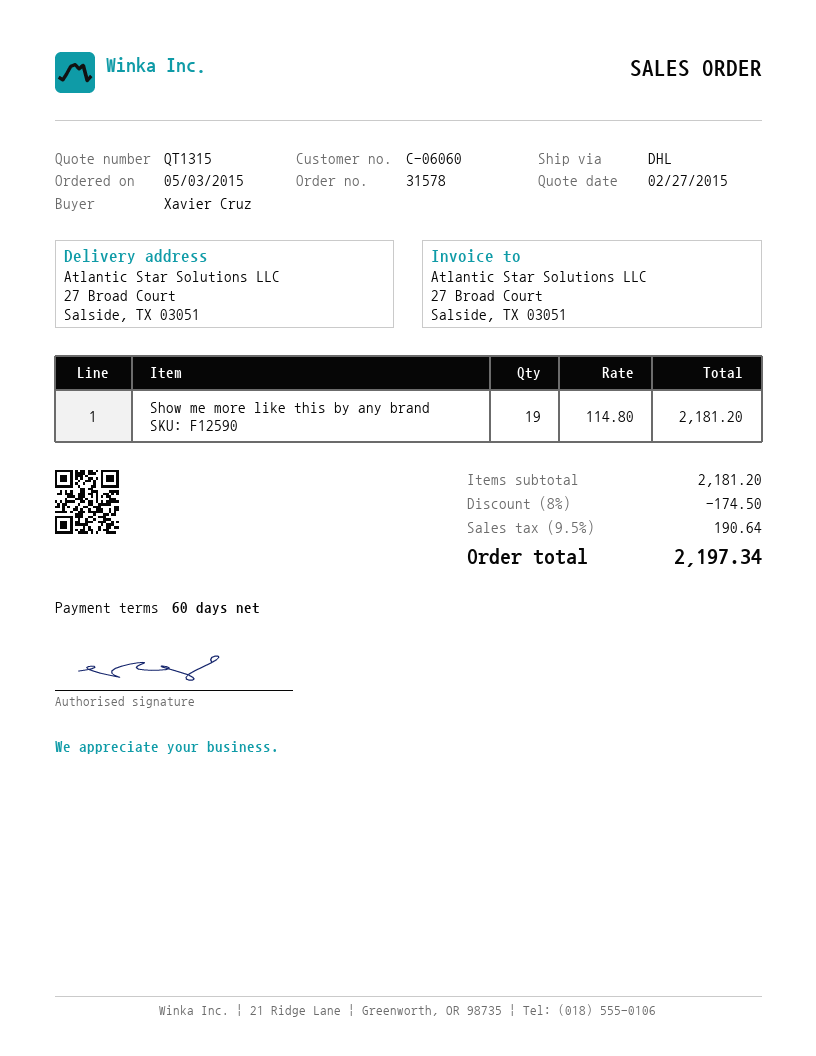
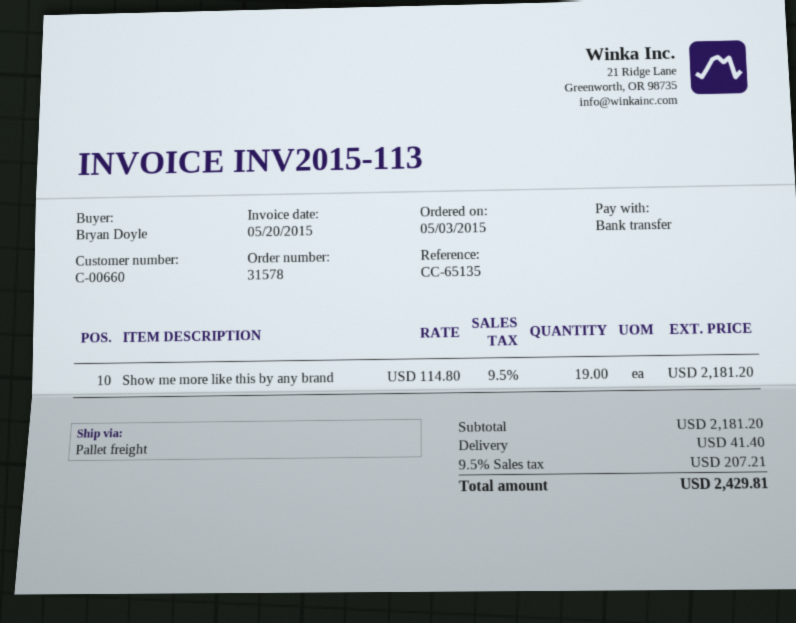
customer number: C-06060 -> C-00660
ordered by: Xavier Cruz -> Bryan Doyle
shipping method: DHL -> pallet freight
discount: 8% = 174.50 -> none
shipping: none -> 41.40
tax: 9.5% = 190.64 -> 9.5% = 207.21
total: 2197.34 -> 2429.81

